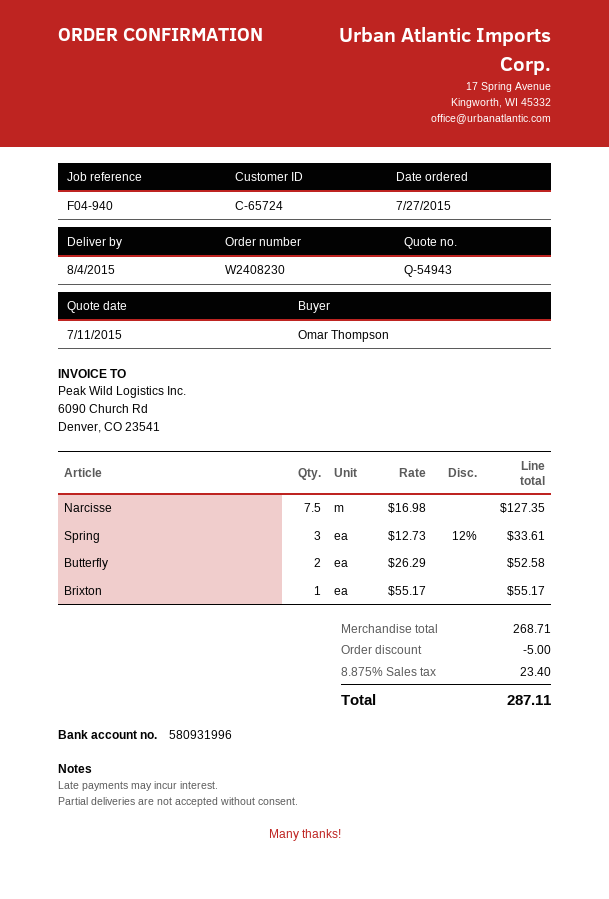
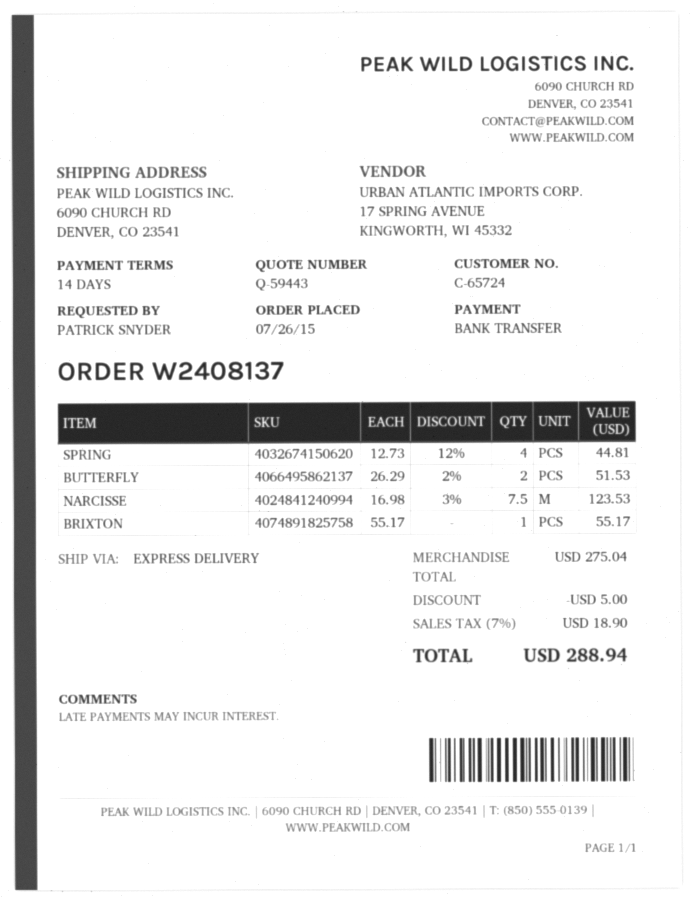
quote number: Q-54943 -> Q-59443
order number: W2408230 -> W2408137
order date: 2015-07-27 -> 2015-07-26
ordered by: Omar Thompson -> PATRICK SNYDER
Narcisse: 7.5 x 16.98 = 127.35 -> 7.5 x 16.98 - 3% = 123.53
Spring: 3 x 12.73 - 12% = 33.61 -> 4 x 12.73 - 12% = 44.81
Butterfly: 2 x 26.29 = 52.58 -> 2 x 26.29 - 2% = 51.53
subtotal: 268.71 -> 275.04
tax: 8.875% = 23.40 -> 7% = 18.90
total: 287.11 -> 288.94

